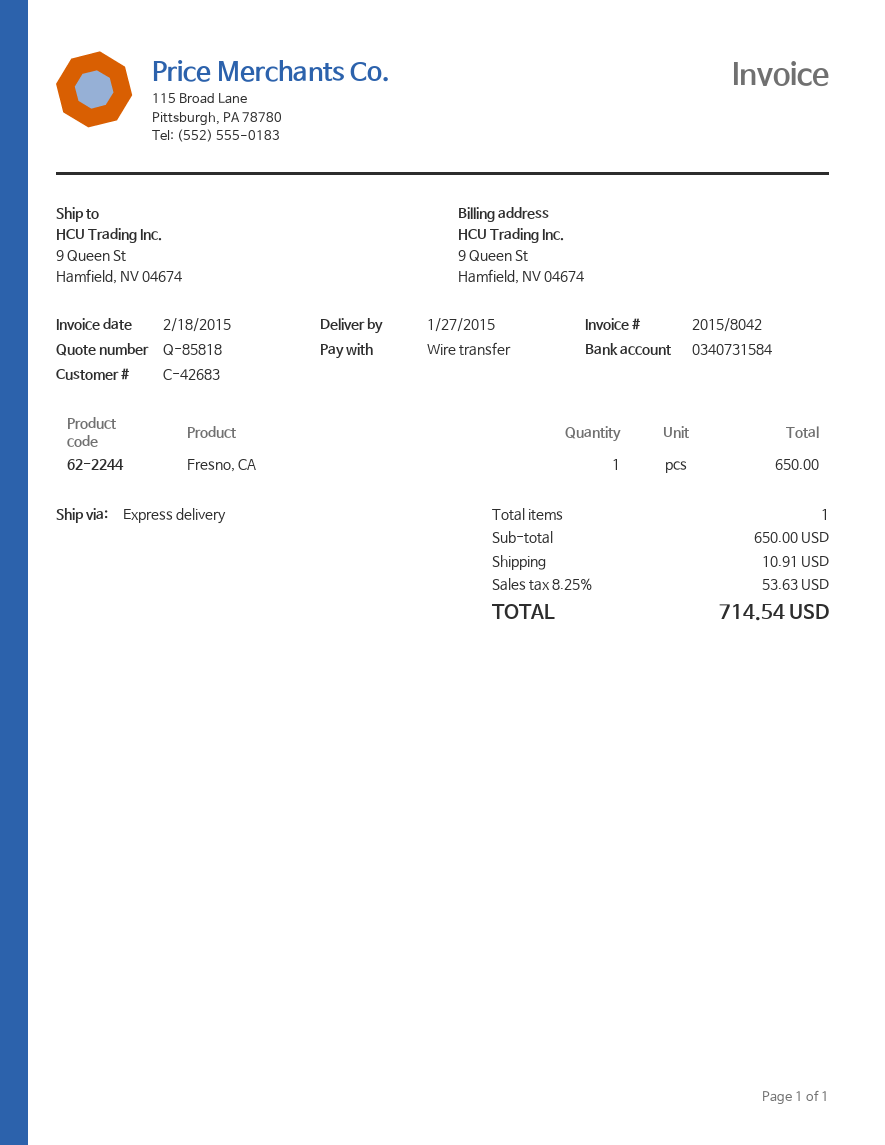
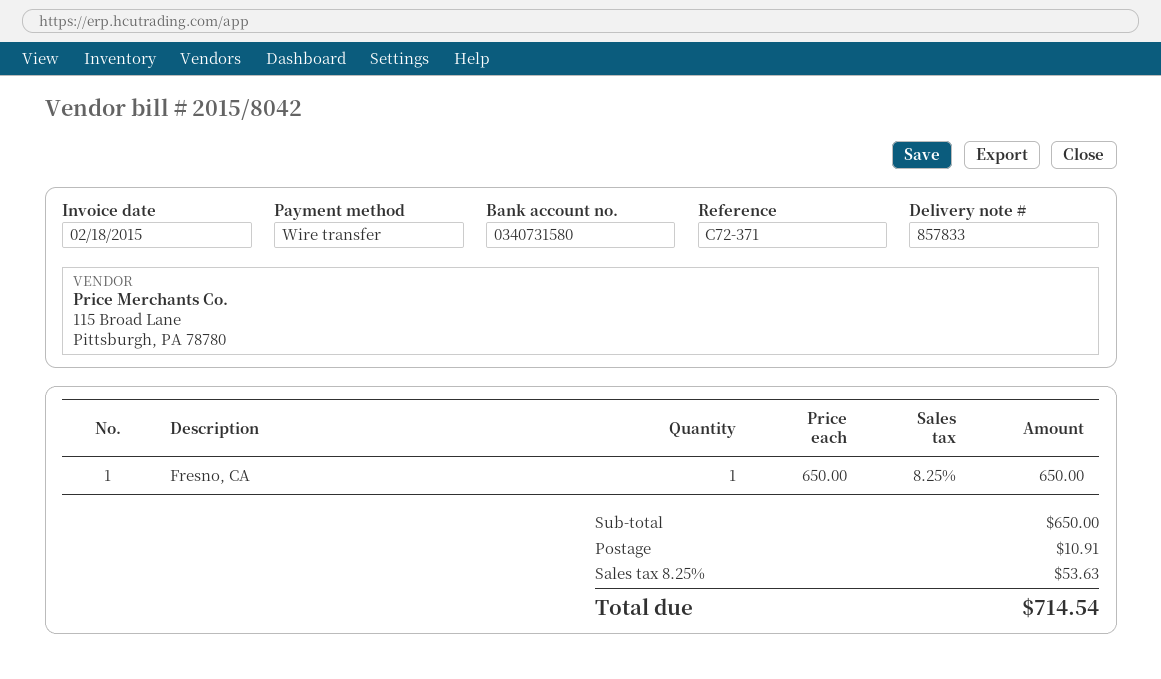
bank account: 0340731584 -> 0340731580

